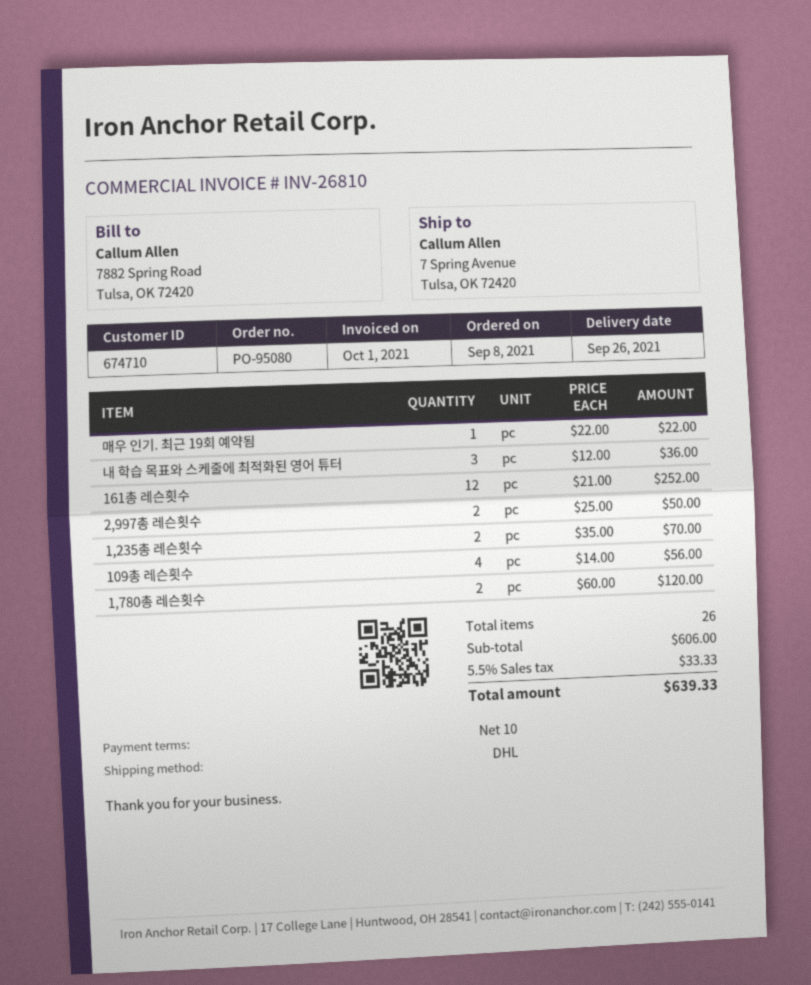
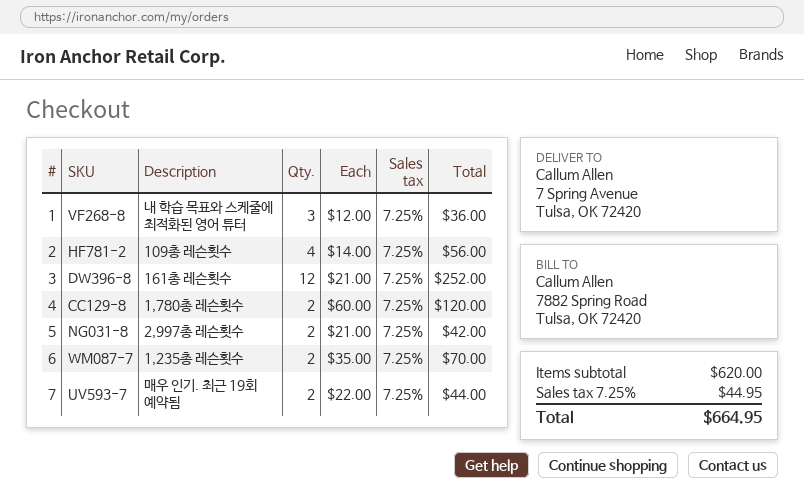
매우 인기. 최근 19회 예약됨: 1 x 22.00 = 22.00 -> 2 x 22.00 = 44.00
2,997총 레슨횟수: 2 x 25.00 = 50.00 -> 2 x 21.00 = 42.00
subtotal: 606.00 -> 620.00
tax: 5.5% = 33.33 -> 7.25% = 44.95
total: 639.33 -> 664.95

